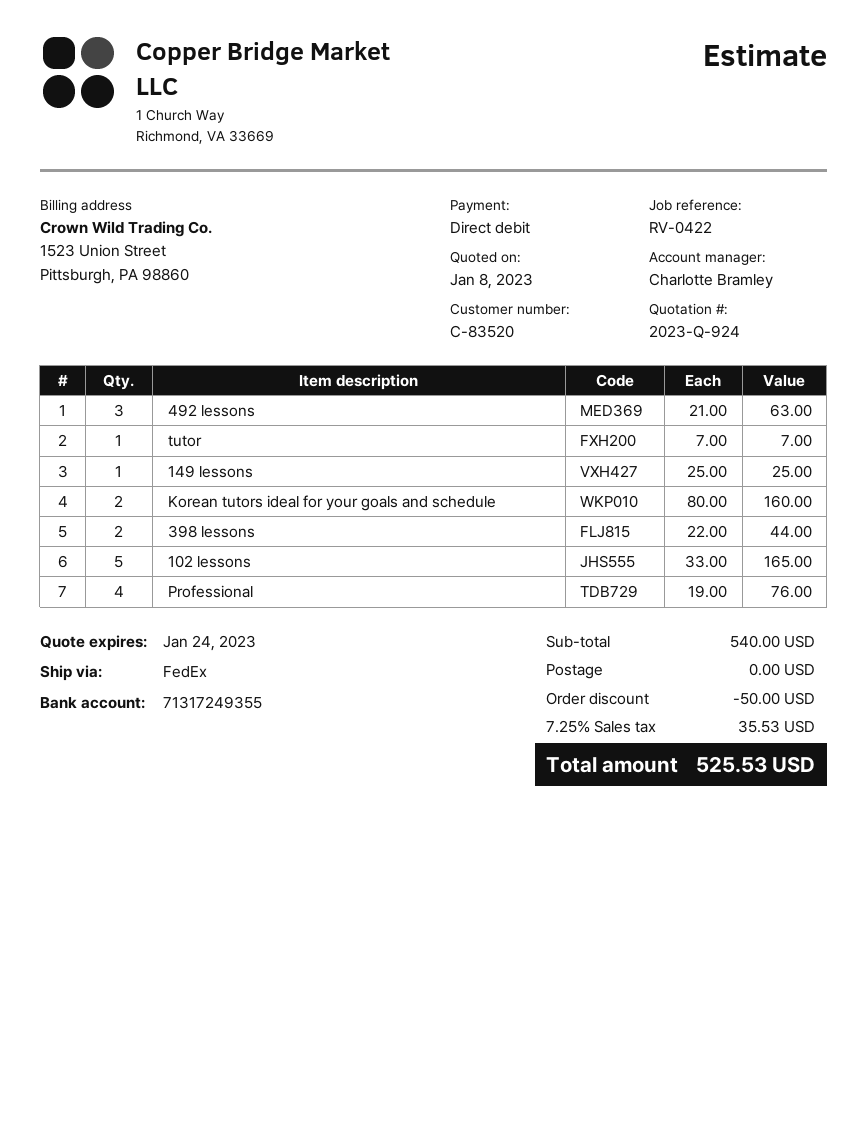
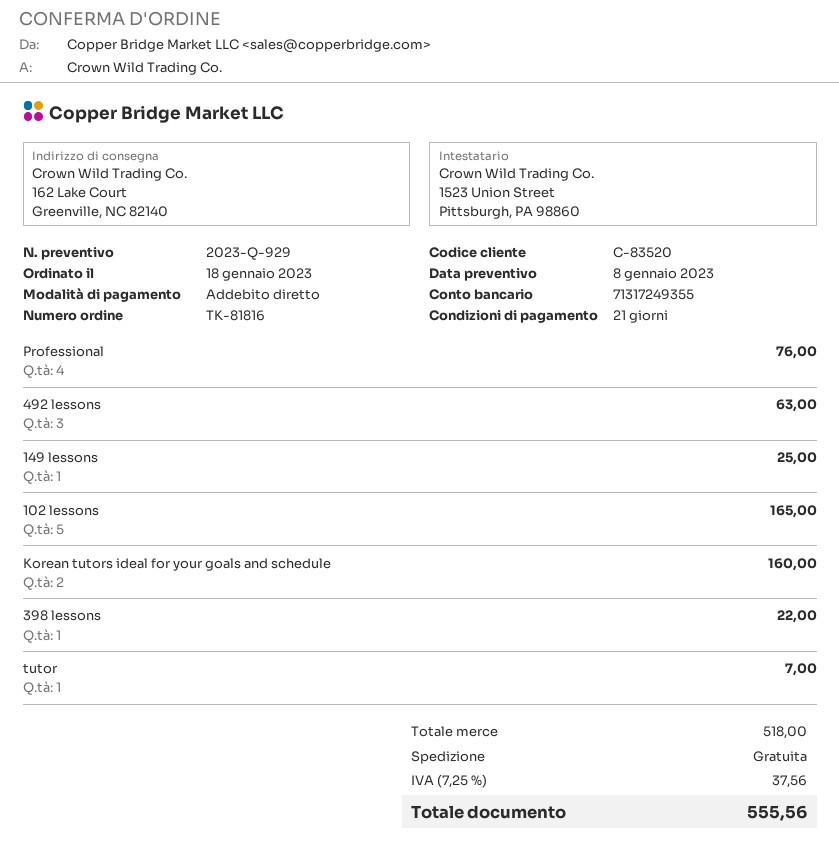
quote number: 2023-Q-924 -> 2023-Q-929
398 lessons: 2 for 44.00 -> 1 for 22.00
subtotal: 540.00 -> 518.00
discount: 50.00 -> none
tax: 7.25% = 35.53 -> 7.25% = 37.56
total: 525.53 -> 555.56

